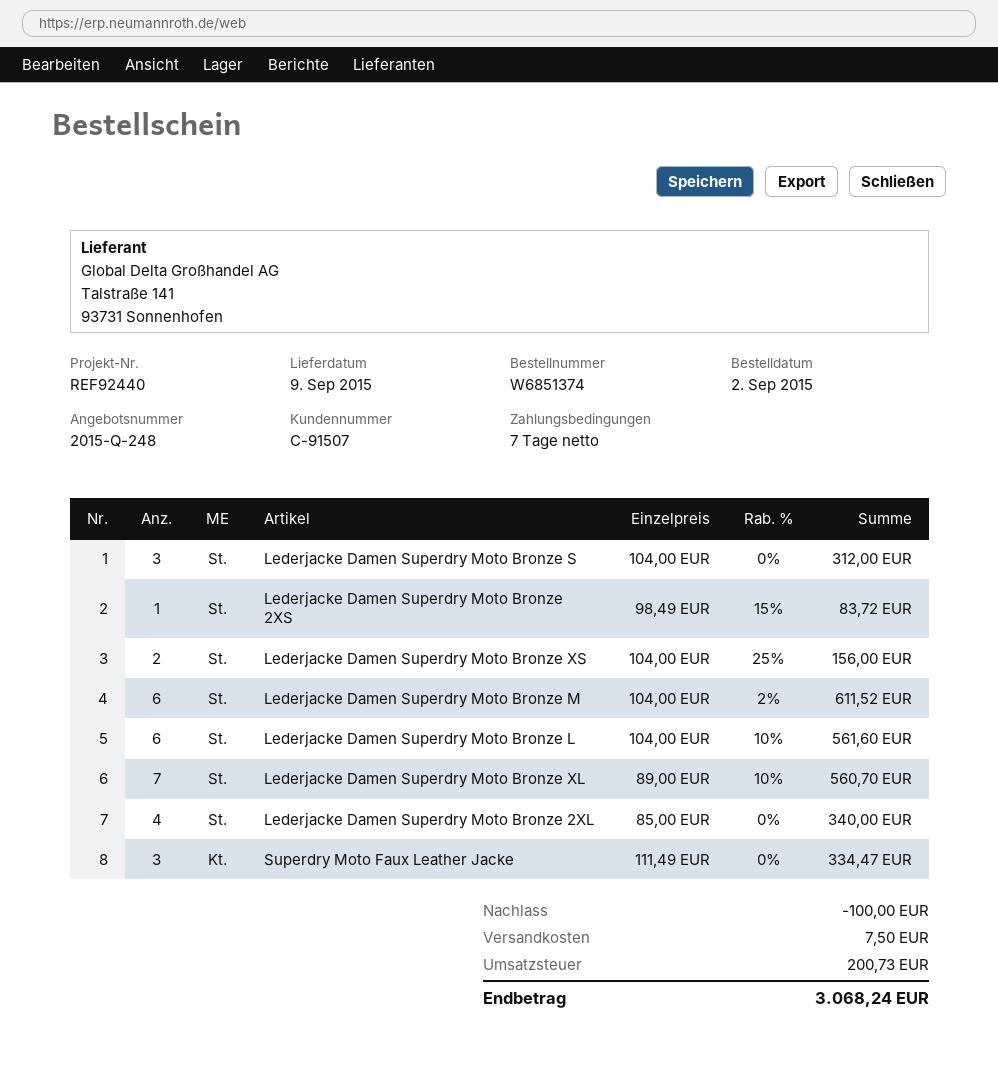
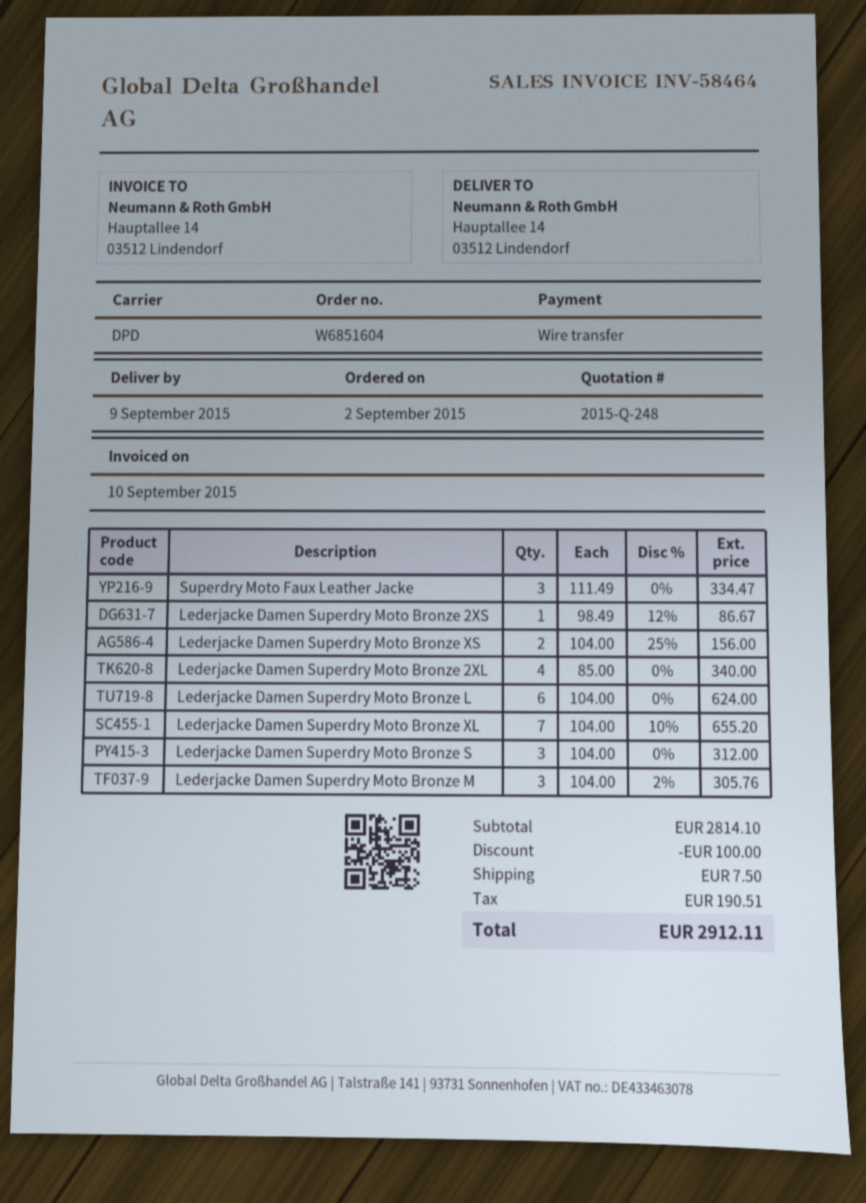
order number: W6851374 -> W6851604
Lederjacke Damen Superdry Moto Bronze 2XS: 1 x 98.49 - 15% = 83.72 -> 1 x 98.49 - 12% = 86.67
Lederjacke Damen Superdry Moto Bronze M: 6 x 104.00 - 2% = 611.52 -> 3 x 104.00 - 2% = 305.76
Lederjacke Damen Superdry Moto Bronze L: 6 x 104.00 - 10% = 561.60 -> 6 x 104.00 = 624.00
Lederjacke Damen Superdry Moto Bronze XL: 7 x 89.00 - 10% = 560.70 -> 7 x 104.00 - 10% = 655.20
tax: 200.73 -> 190.51
total: 3068.24 -> 2912.11

